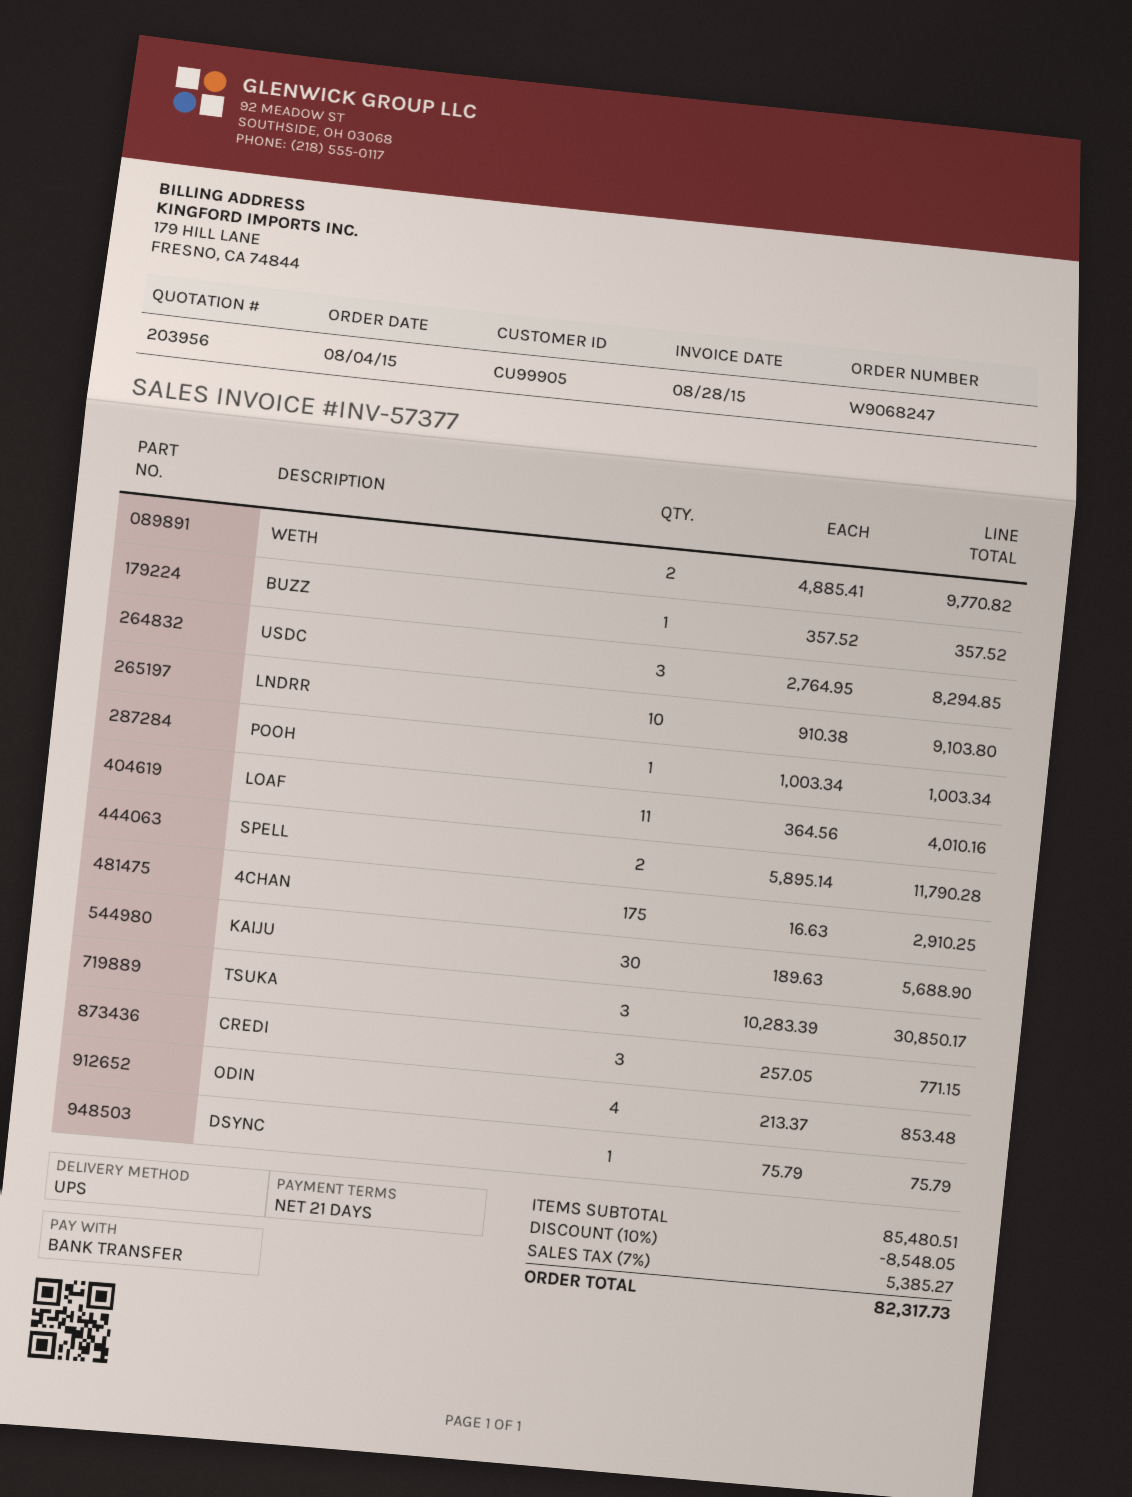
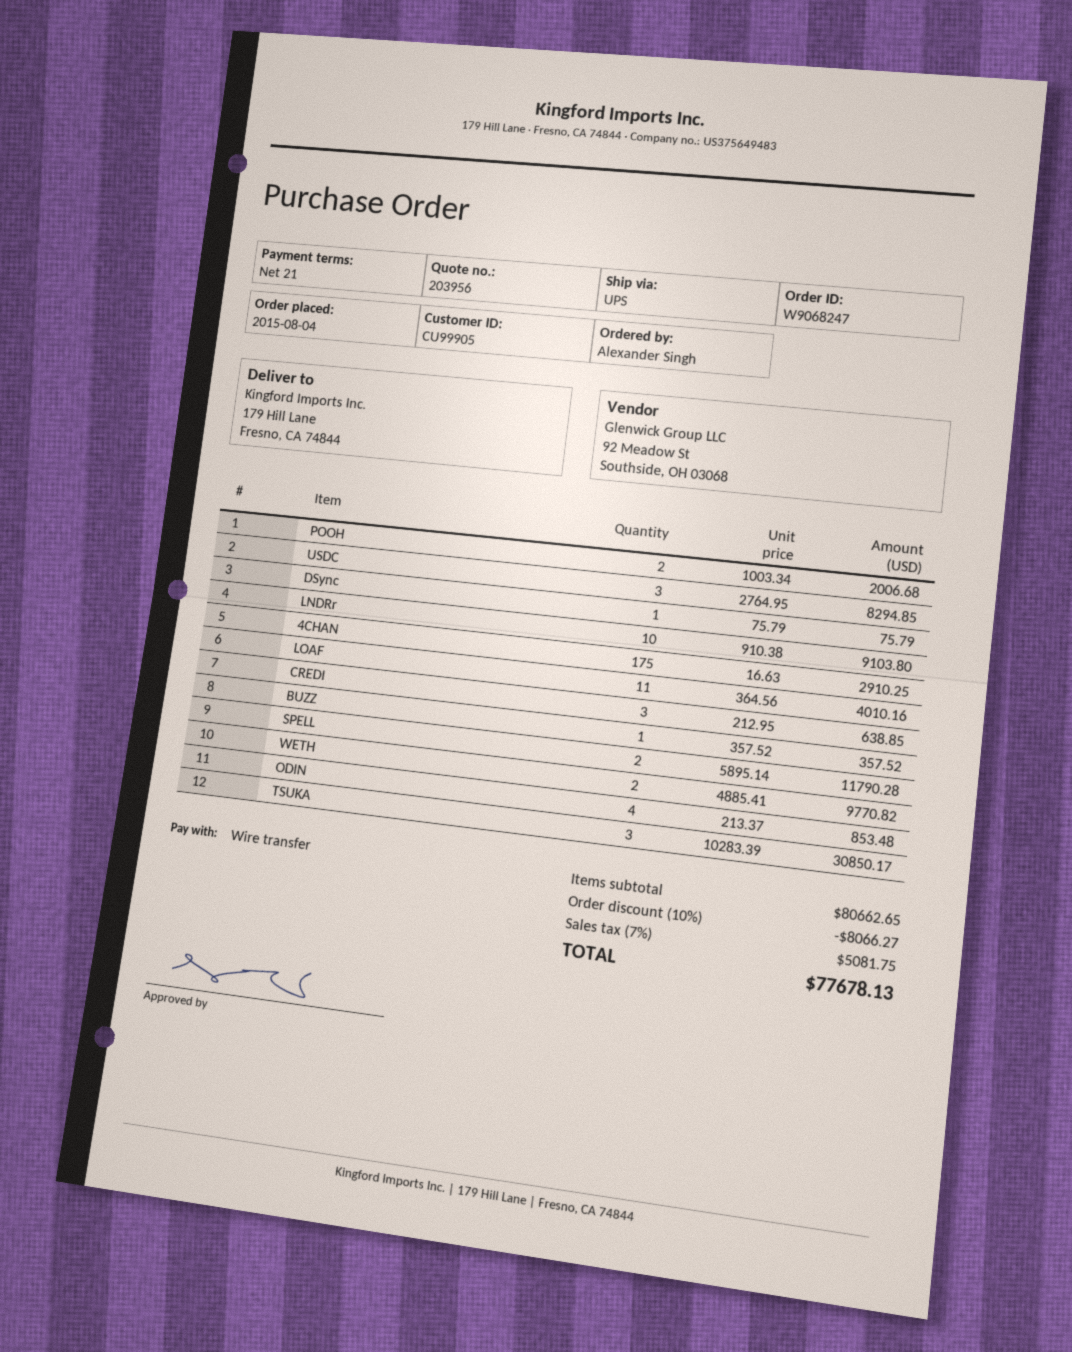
POOH: 1 x 1003.34 = 1003.34 -> 2 x 1003.34 = 2006.68
KAIJU: 30 x 189.63 = 5688.90 -> none
CREDI: 3 x 257.05 = 771.15 -> 3 x 212.95 = 638.85
subtotal: 85480.51 -> 80662.65
discount: 10% = 8548.05 -> 10% = 8066.27
tax: 7% = 5385.27 -> 7% = 5081.75
total: 82317.73 -> 77678.13

